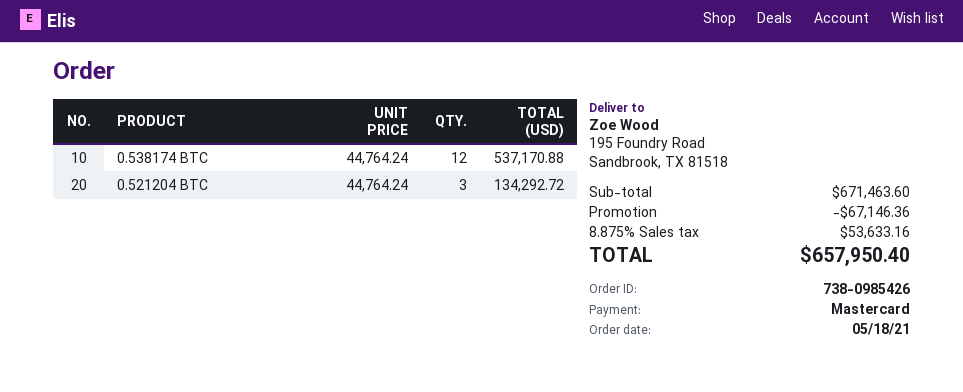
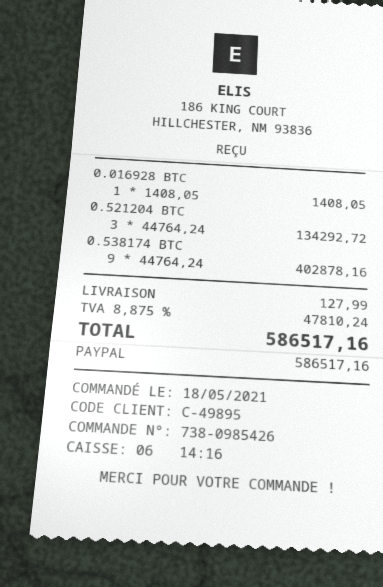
payment method: Mastercard -> PayPal
0.538174 BTC: 12 x 44764.24 = 537170.88 -> 9 x 44764.24 = 402878.16
0.016928 BTC: none -> 1 x 1408.05 = 1408.05
discount: 67146.36 -> none
shipping: none -> 127.99
tax: 8.875% = 53633.16 -> 8.875% = 47810.24
total: 657950.40 -> 586517.16

